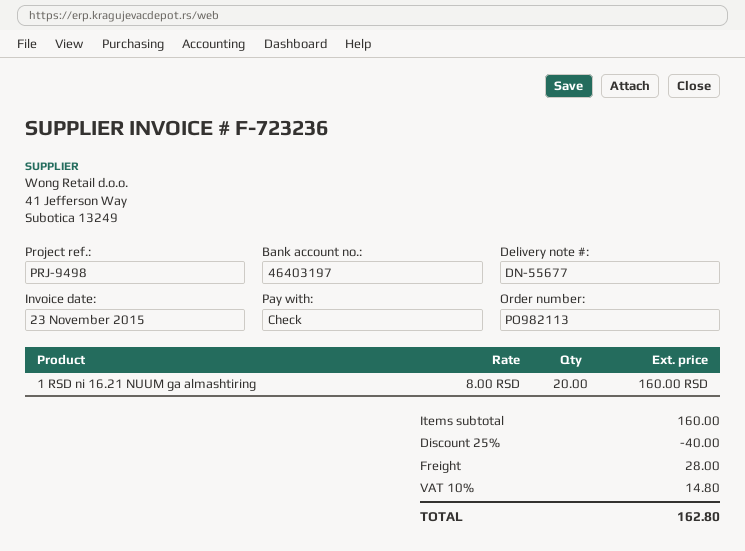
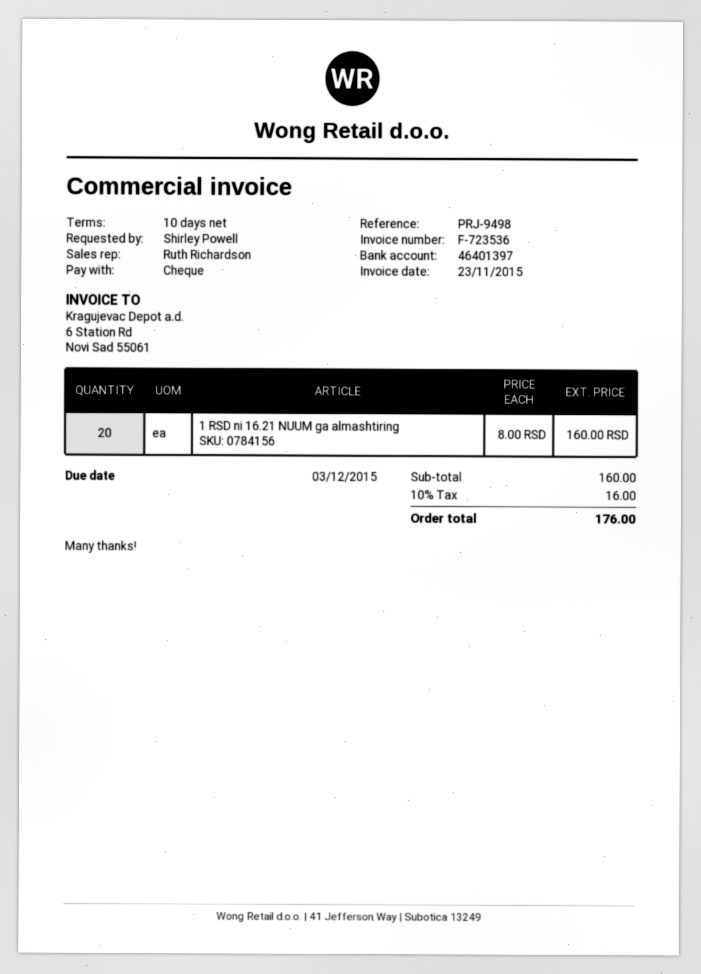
invoice number: F-723236 -> F-723536
bank account: 46403197 -> 46401397
discount: 25% = 40.00 -> none
shipping: 28.00 -> none
tax: 10% = 14.80 -> 10% = 16.00
total: 162.80 -> 176.00

